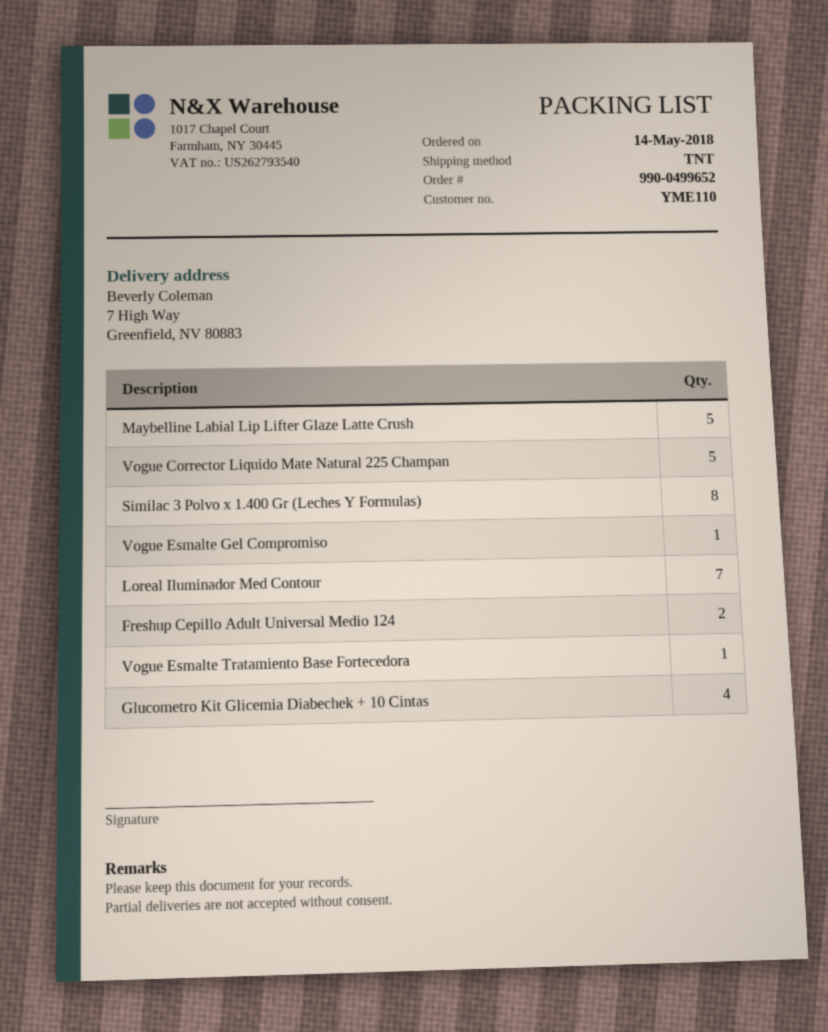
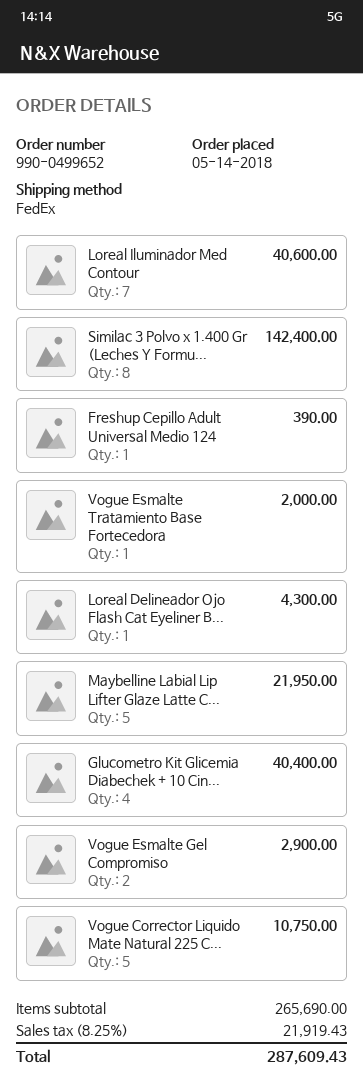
shipping method: TNT -> FedEx
Vogue Esmalte Gel Compromiso: 1 -> 2
Freshup Cepillo Adult Universal Medio 124: 2 -> 1
Loreal Delineador Ojo Flash Cat Eyeliner B...: none -> 1

